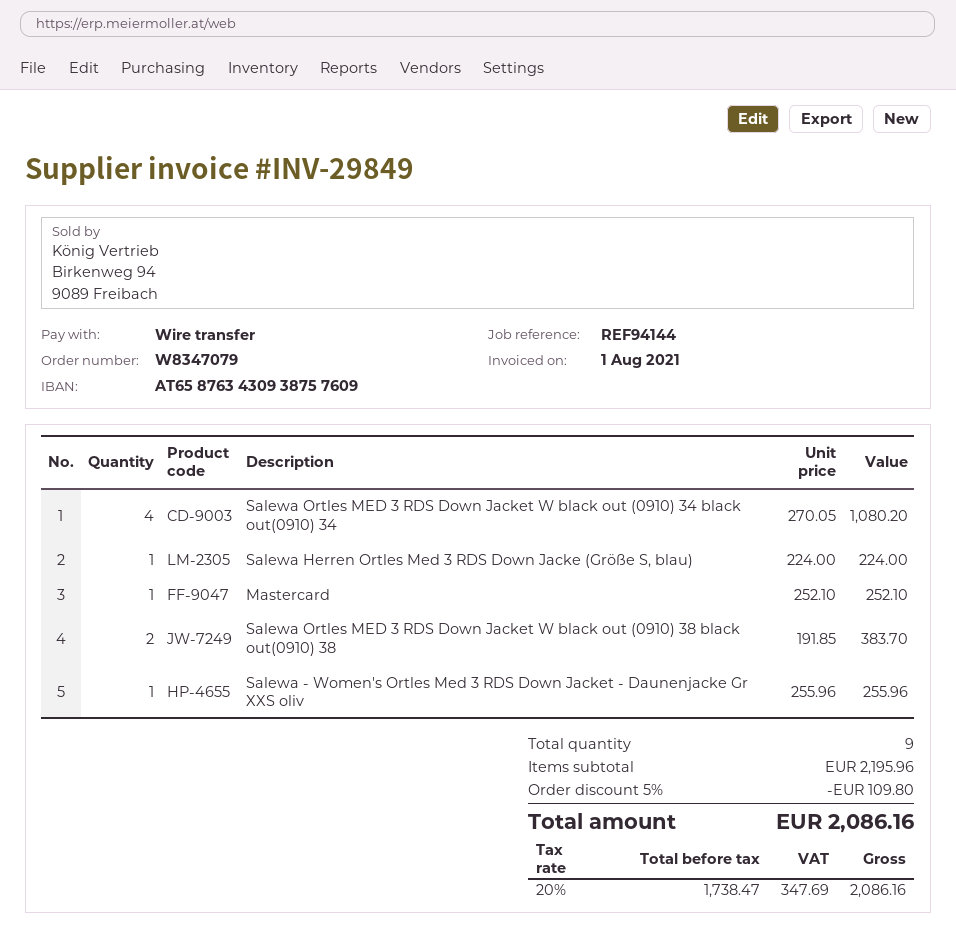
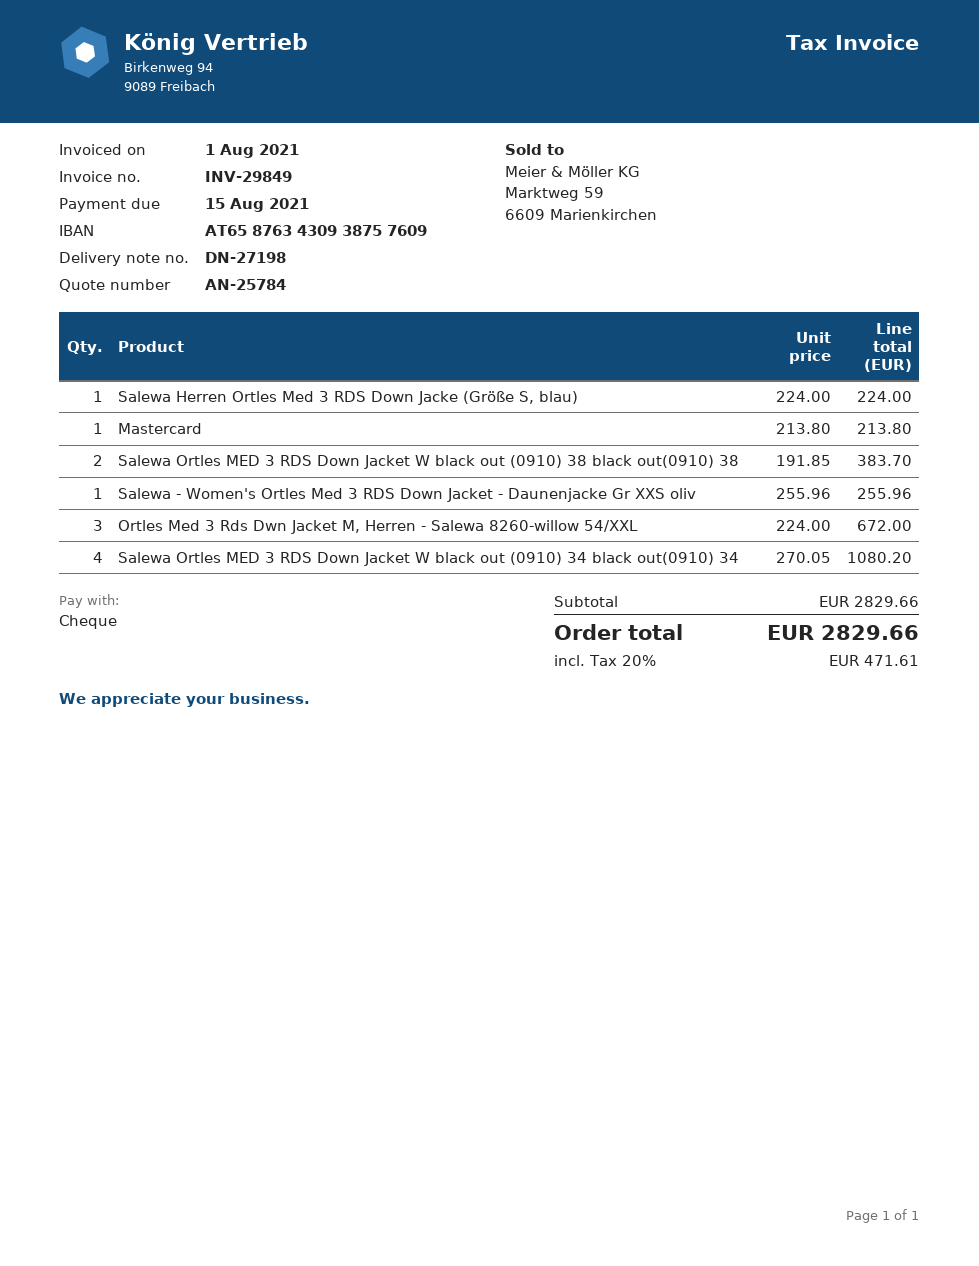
payment method: bank transfer -> cheque
Mastercard: 1 x 252.10 = 252.10 -> 1 x 213.80 = 213.80
Ortles Med 3 Rds Dwn Jacket M, Herren - Salewa 8260-willow 54/XXL: none -> 3 x 224.00 = 672.00
subtotal: 2195.96 -> 2829.66
discount: 5% = 109.80 -> none
tax: 20% = 347.69 -> 20% = 471.61
total: 2086.16 -> 2829.66

